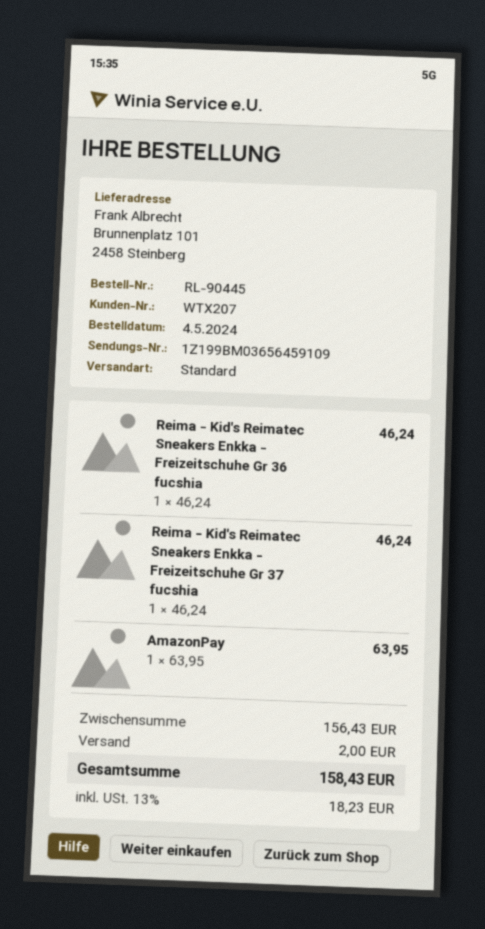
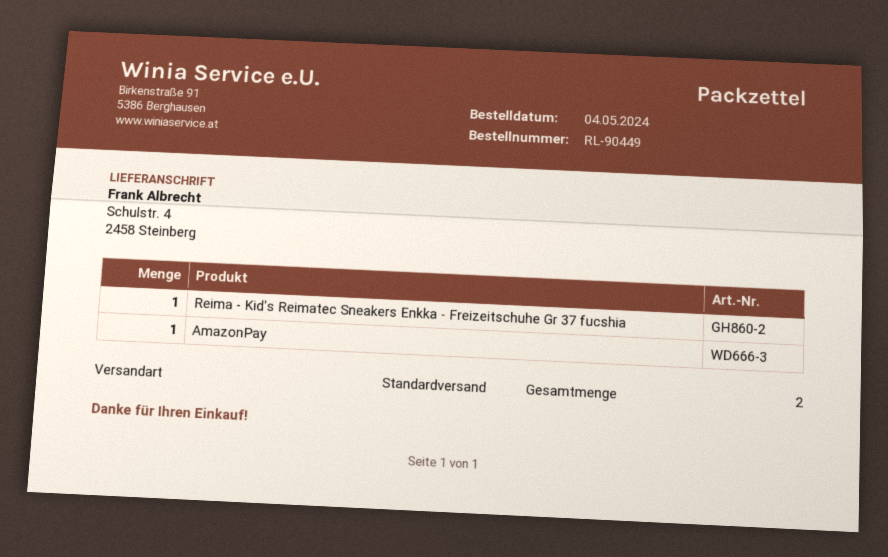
order number: RL-90445 -> RL-90449
ship to: Brunnenplatz 101, 2458 Steinberg -> Schulstr. 4, 2458 Steinberg
Reima - Kid's Reimatec Sneakers Enkka - Freizeitschuhe Gr 36 fucshia: 1 -> none

